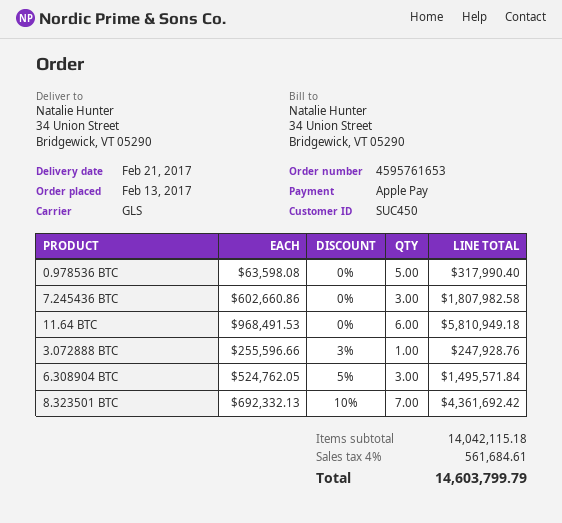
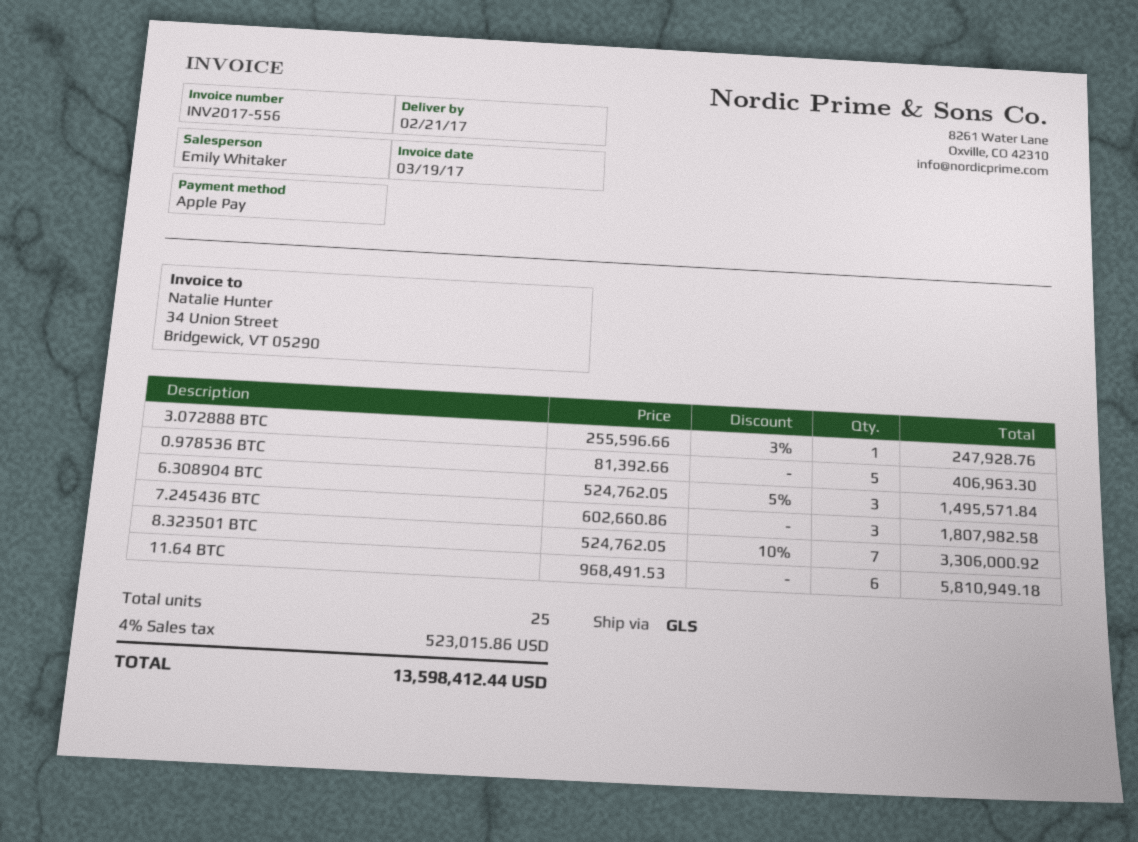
0.978536 BTC: 5 x 63598.08 = 317990.40 -> 5 x 81392.66 = 406963.30
8.323501 BTC: 7 x 692332.13 - 10% = 4361692.42 -> 7 x 524762.05 - 10% = 3306000.92
tax: 4% = 561684.61 -> 4% = 523015.86
total: 14603799.79 -> 13598412.44

